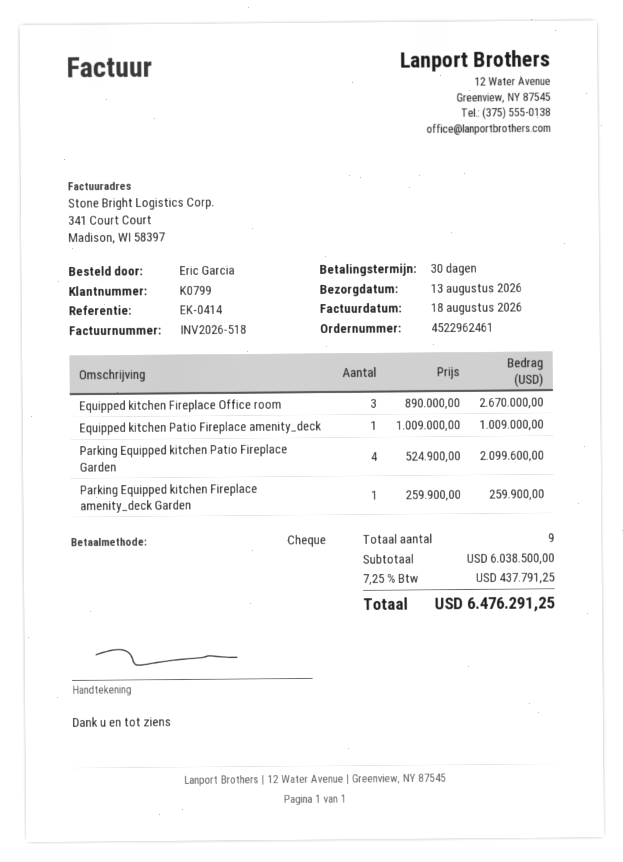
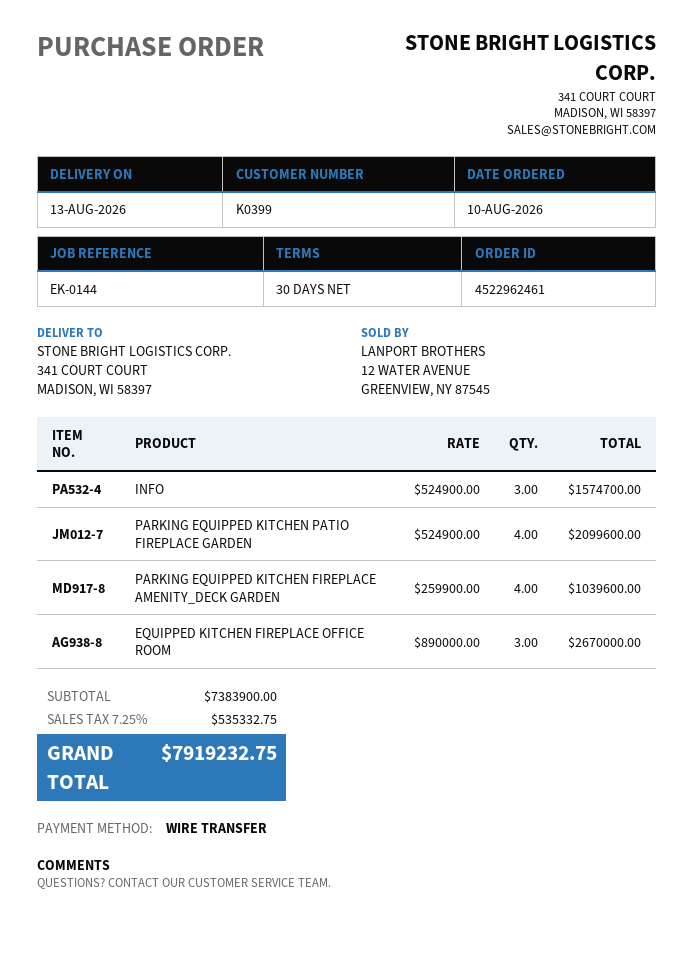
customer number: K0799 -> K0399
reference: EK-0414 -> EK-0144
payment method: cheque -> bank transfer
Equipped kitchen Patio Fireplace amenity_deck: 1 x 1009000.00 = 1009000.00 -> none
Parking Equipped kitchen Fireplace amenity_deck Garden: 1 x 259900.00 = 259900.00 -> 4 x 259900.00 = 1039600.00
INFO: none -> 3 x 524900.00 = 1574700.00
subtotal: 6038500.00 -> 7383900.00
tax: 7.25% = 437791.25 -> 7.25% = 535332.75
total: 6476291.25 -> 7919232.75

